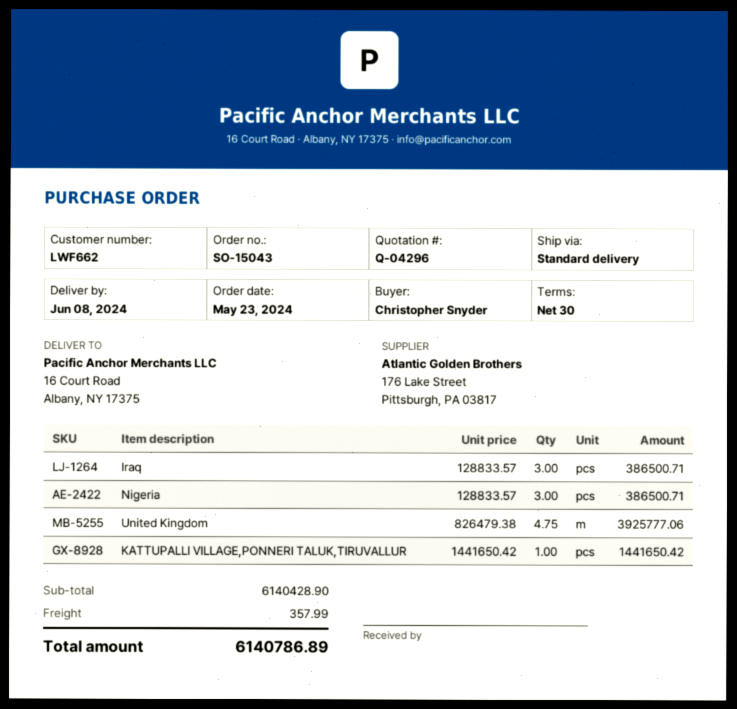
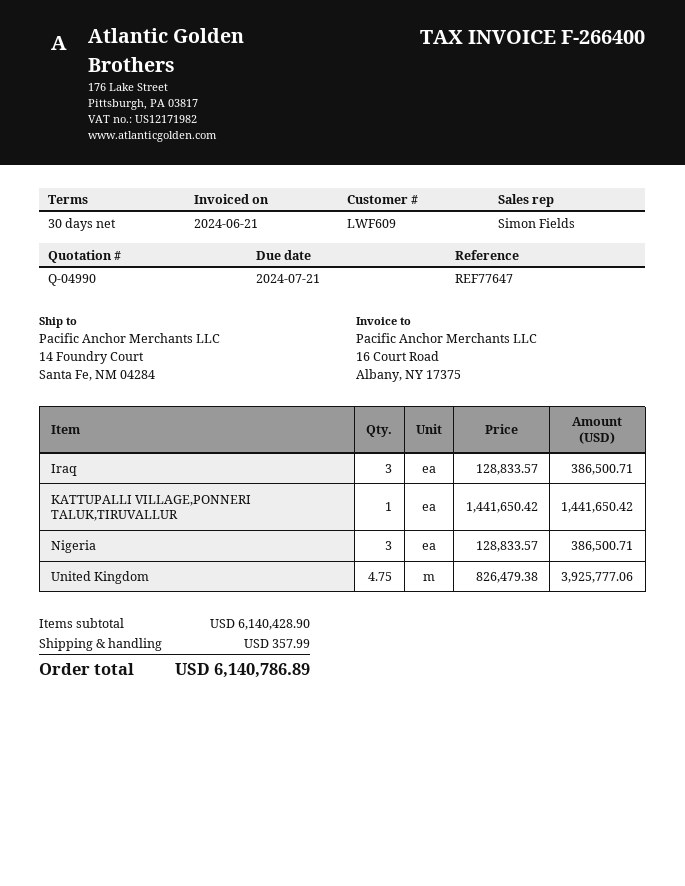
quote number: Q-04296 -> Q-04990
customer number: LWF662 -> LWF609
ship to: 16 Court Road, Albany, NY 17375 -> 14 Foundry Court, Santa Fe, NM 04284

